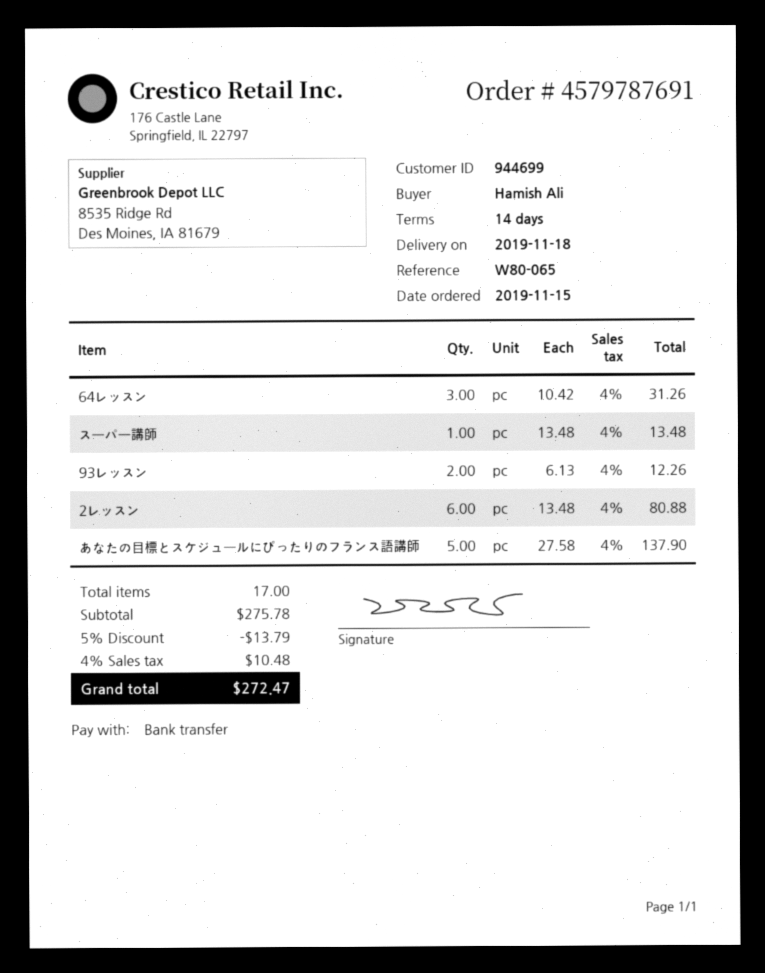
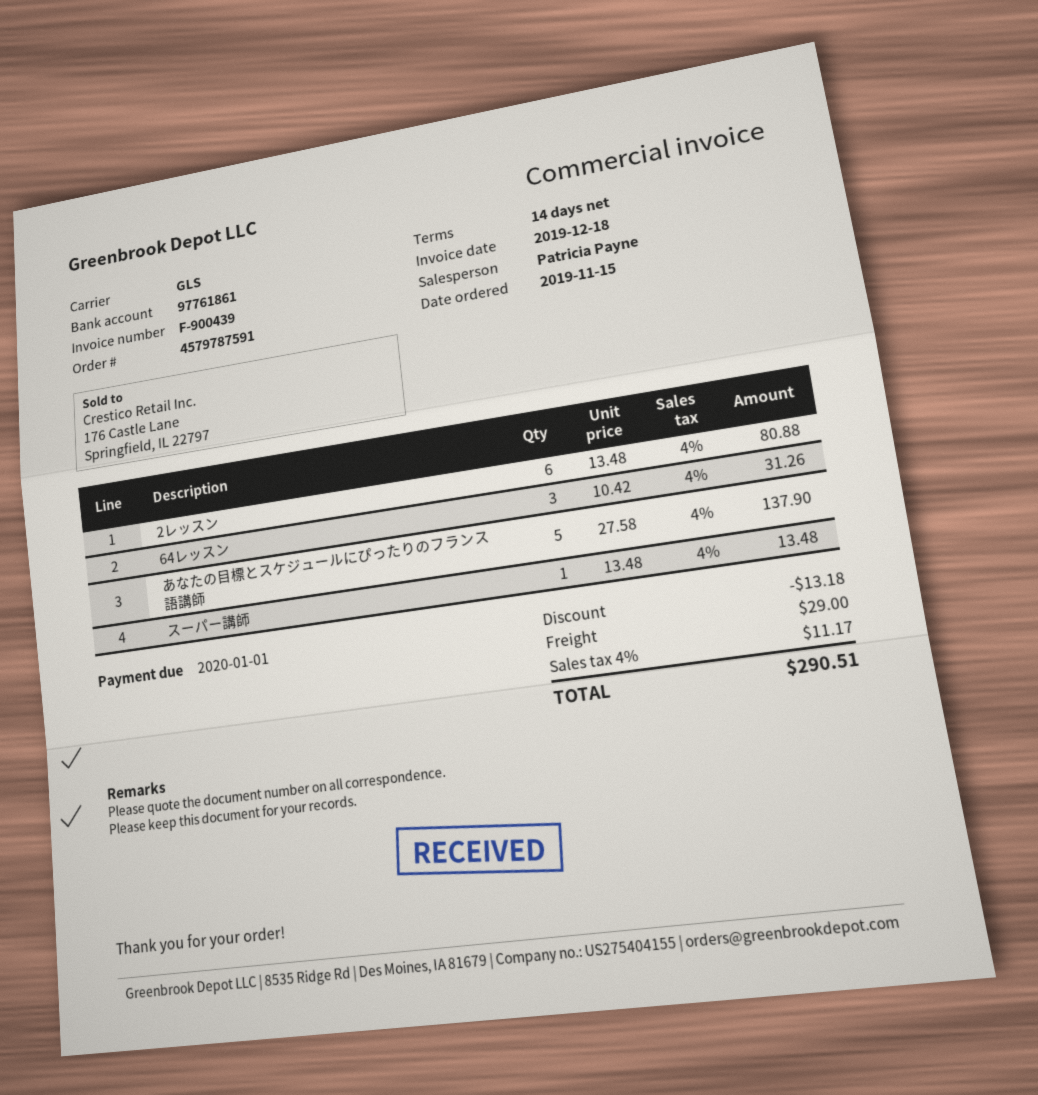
order number: 4579787691 -> 4579787591
93レッスン: 2 x 6.13 = 12.26 -> none
discount: 13.79 -> 13.18
shipping: none -> 29.00
tax: 4% = 10.48 -> 4% = 11.17
total: 272.47 -> 290.51

